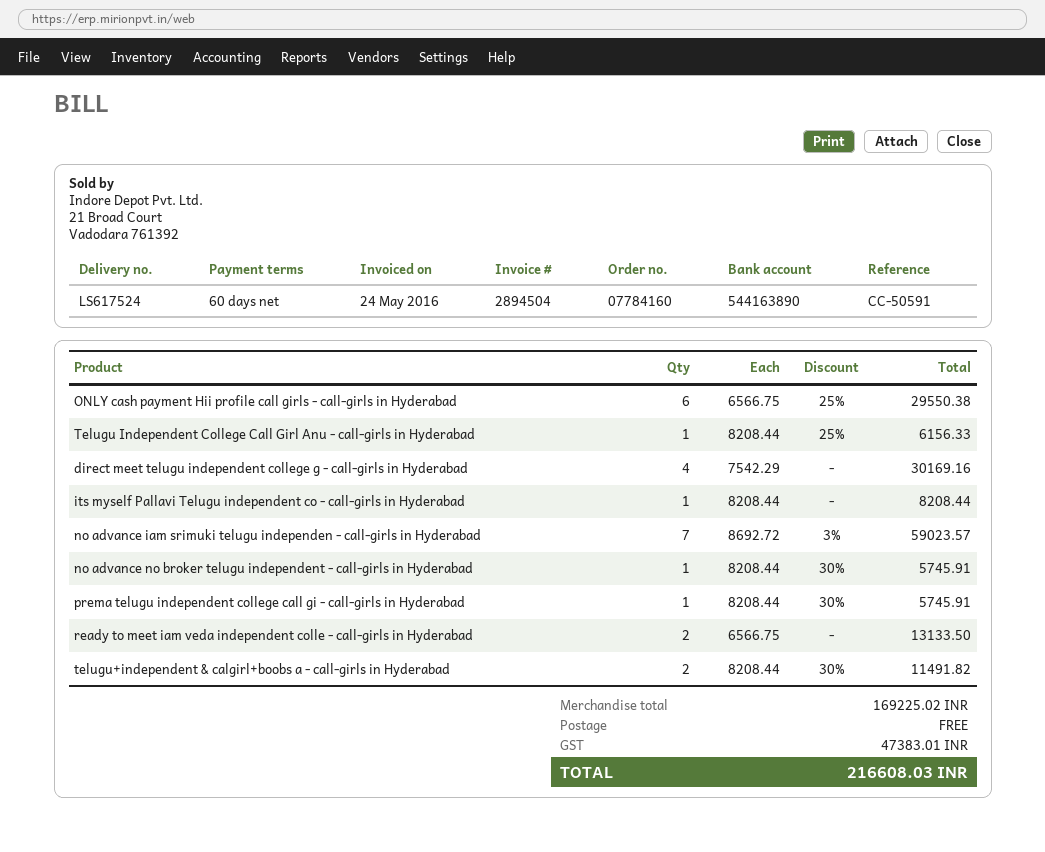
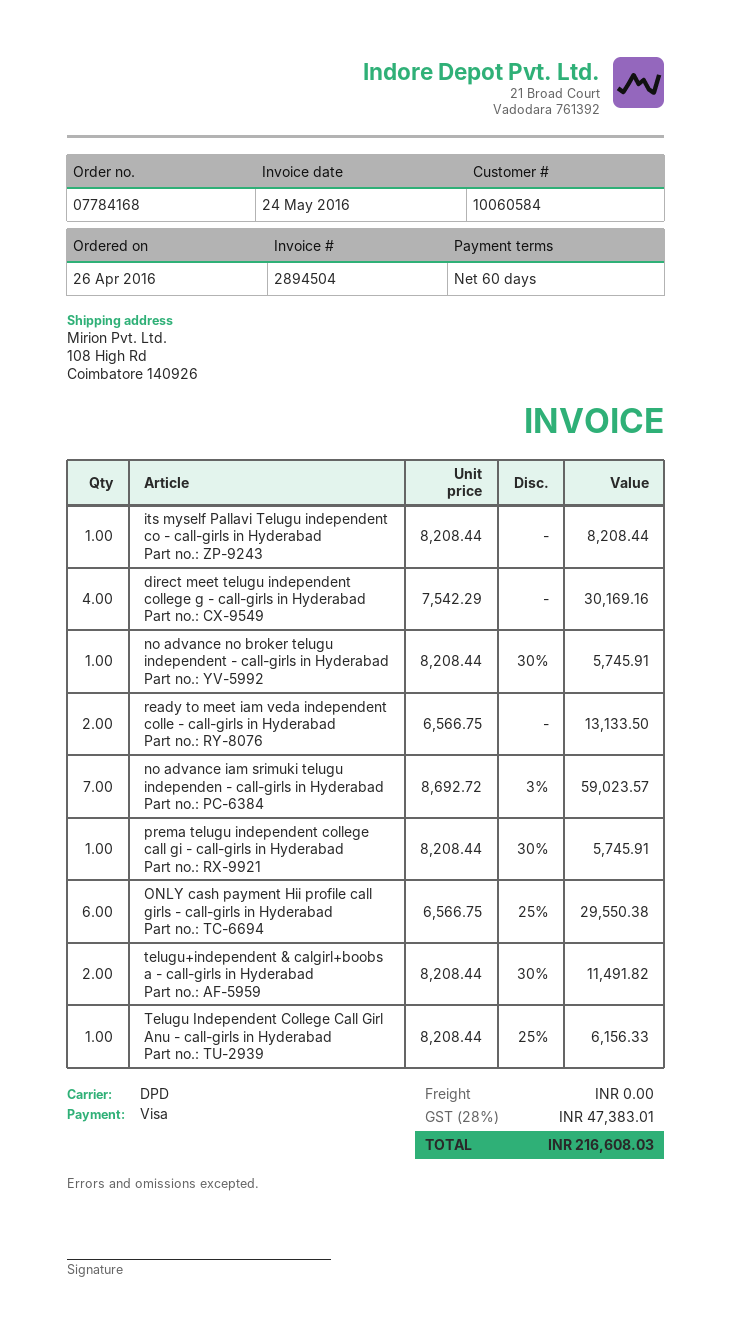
order number: 07784160 -> 07784168

